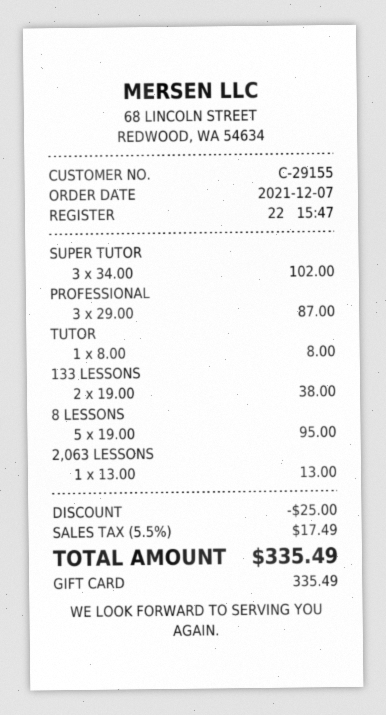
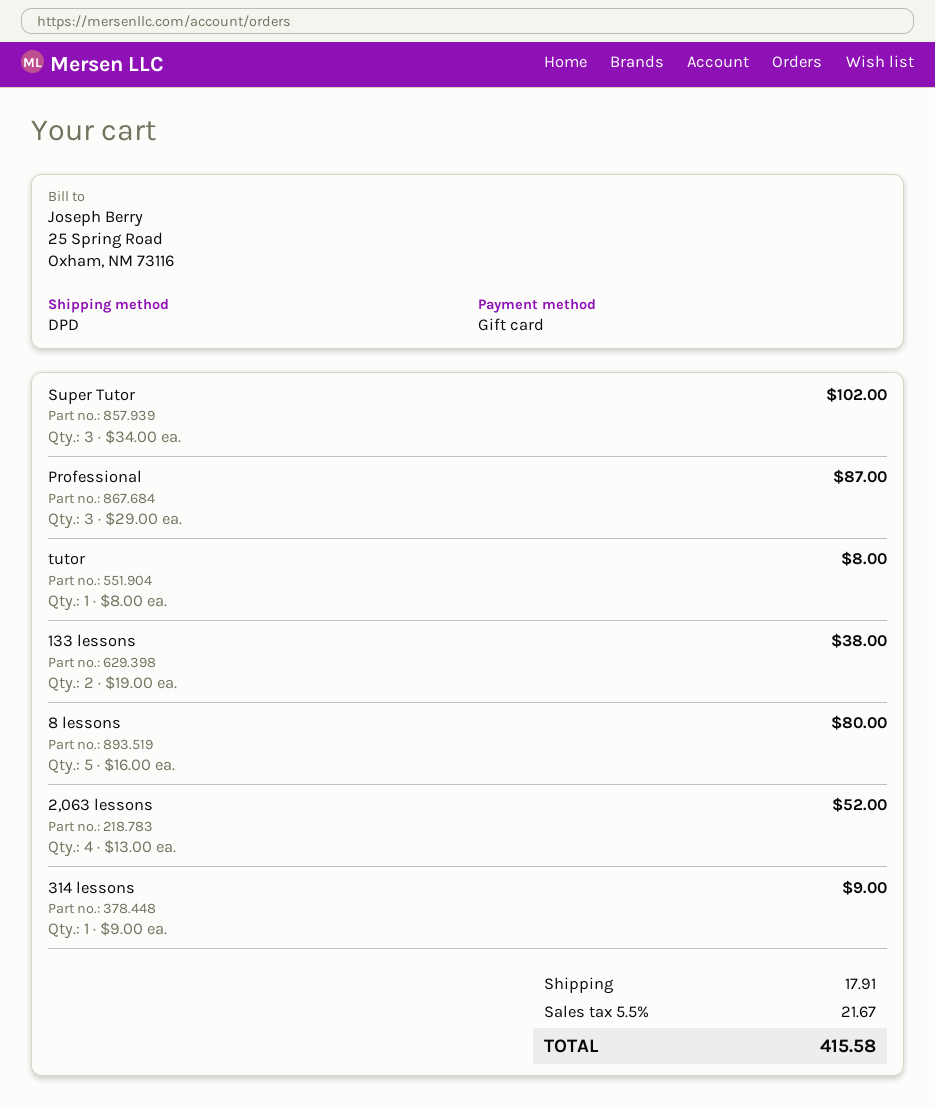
8 LESSONS: 5 x 19.00 = 95.00 -> 5 x 16.00 = 80.00
2,063 LESSONS: 1 x 13.00 = 13.00 -> 4 x 13.00 = 52.00
314 lessons: none -> 1 x 9.00 = 9.00
discount: 25.00 -> none
shipping: none -> 17.91
tax: 5.5% = 17.49 -> 5.5% = 21.67
total: 335.49 -> 415.58

